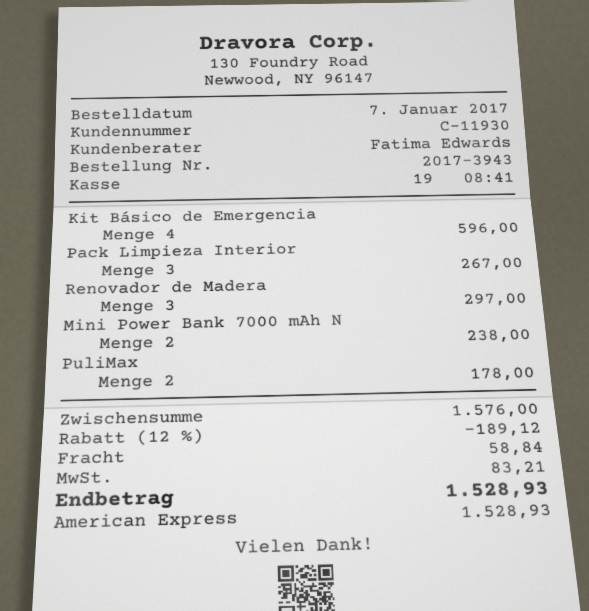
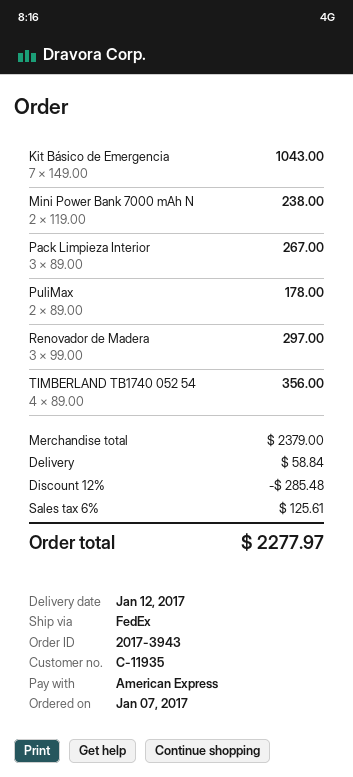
customer number: C-11930 -> C-11935
Kit Básico de Emergencia: 4 for 596.00 -> 7 for 1043.00
TIMBERLAND TB1740 052 54: none -> 4 for 356.00
subtotal: 1576.00 -> 2379.00
discount: 12% = 189.12 -> 12% = 285.48
tax: 83.21 -> 125.61
total: 1528.93 -> 2277.97

